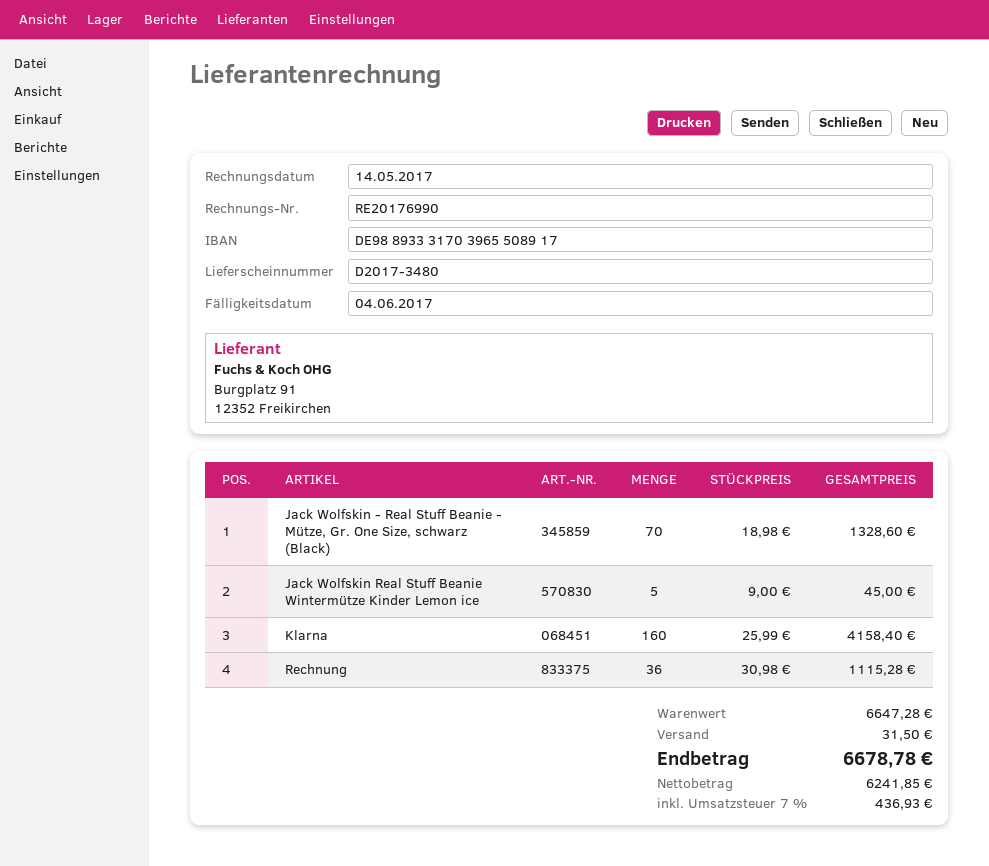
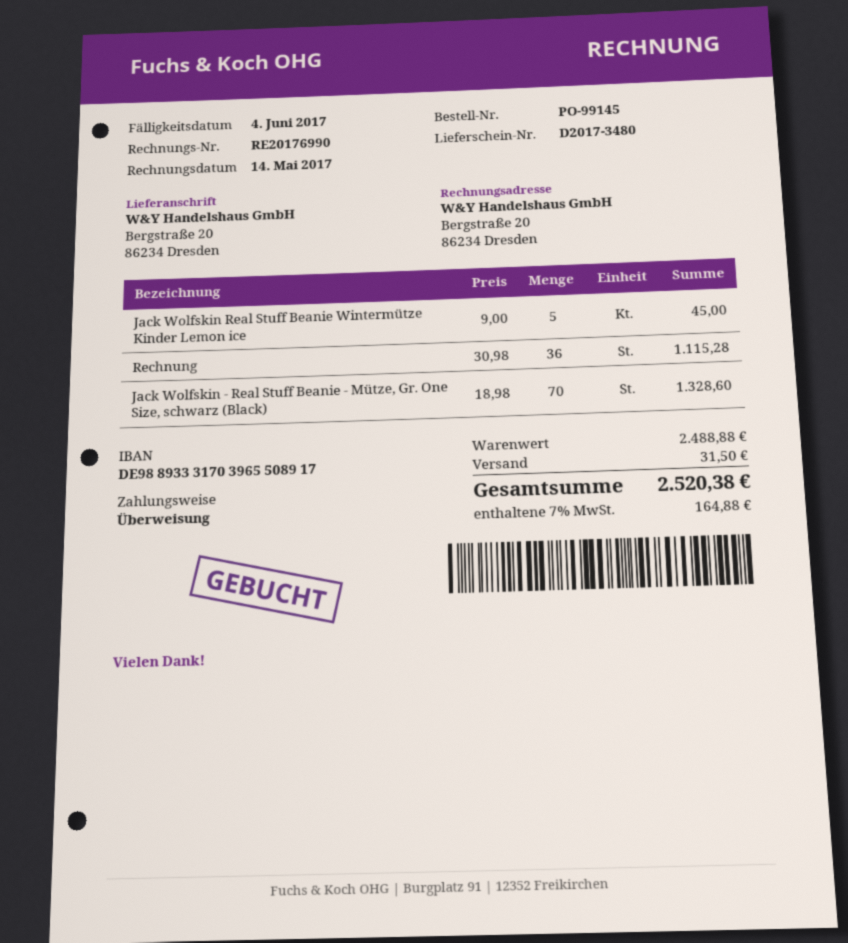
Klarna: 160 x 25.99 = 4158.40 -> none
subtotal: 6647.28 -> 2488.88
tax: 7% = 436.93 -> 7% = 164.88
total: 6678.78 -> 2520.38

